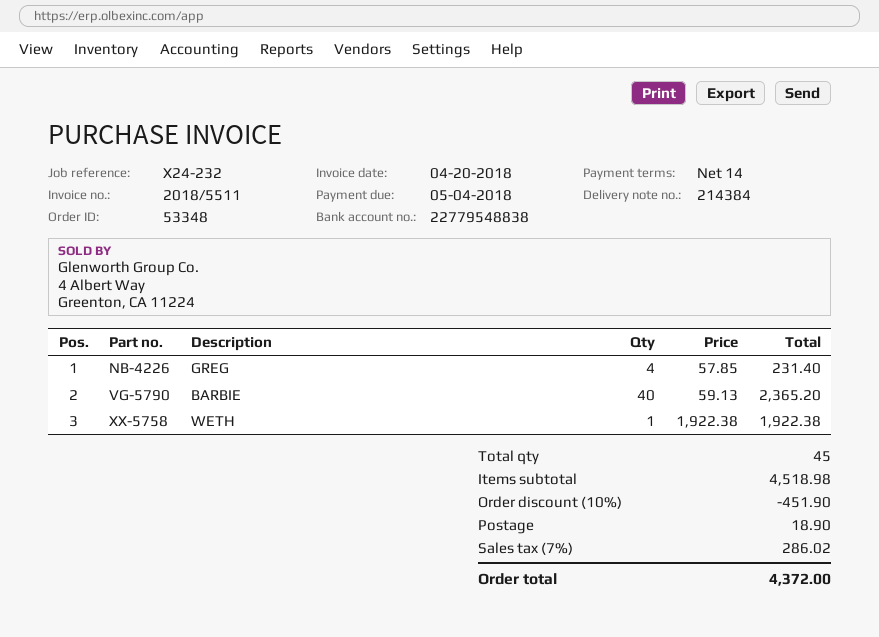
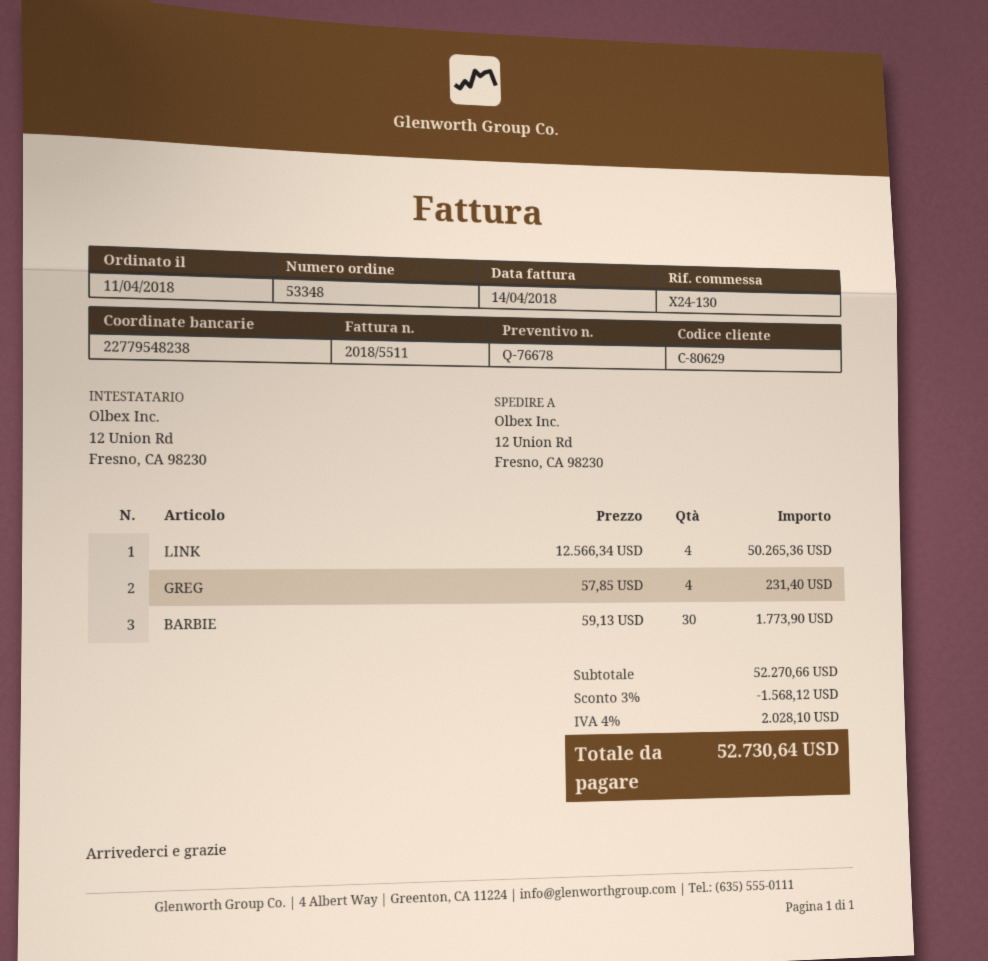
invoice date: 2018-04-20 -> 2018-04-14
reference: X24-232 -> X24-130
bank account: 22779548838 -> 22779548238
BARBIE: 40 x 59.13 = 2365.20 -> 30 x 59.13 = 1773.90
WETH: 1 x 1922.38 = 1922.38 -> none
LINK: none -> 4 x 12566.34 = 50265.36
subtotal: 4518.98 -> 52270.66
discount: 10% = 451.90 -> 3% = 1568.12
shipping: 18.90 -> none
tax: 7% = 286.02 -> 4% = 2028.10
total: 4372.00 -> 52730.64

